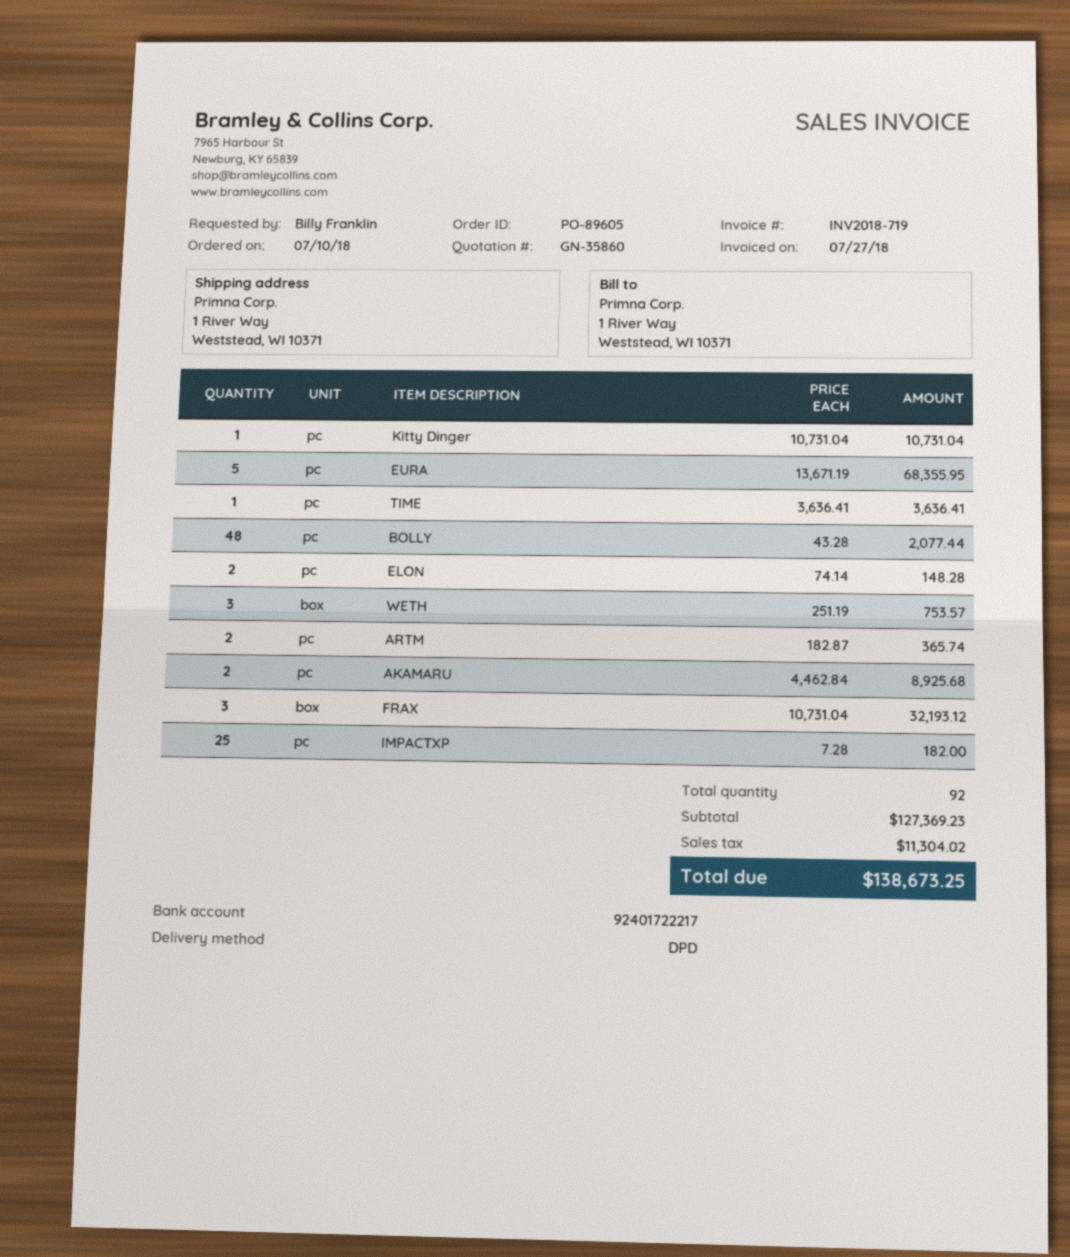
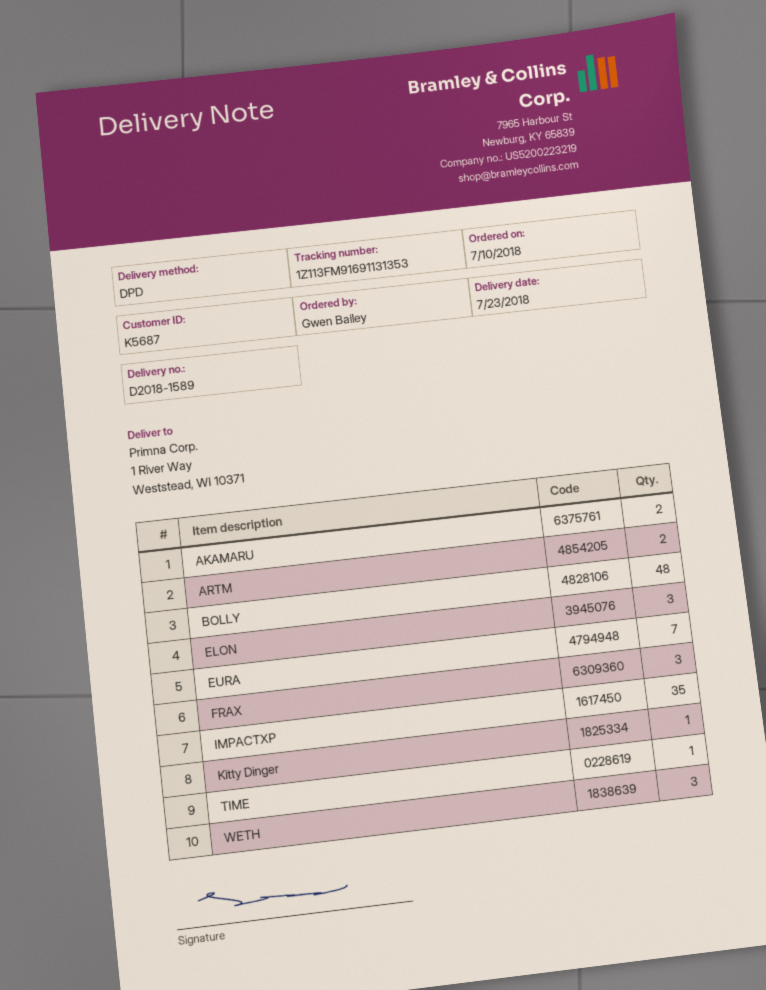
ordered by: Billy Franklin -> Gwen Bailey
EURA: 5 -> 7
ELON: 2 -> 3
IMPACTXP: 25 -> 35

